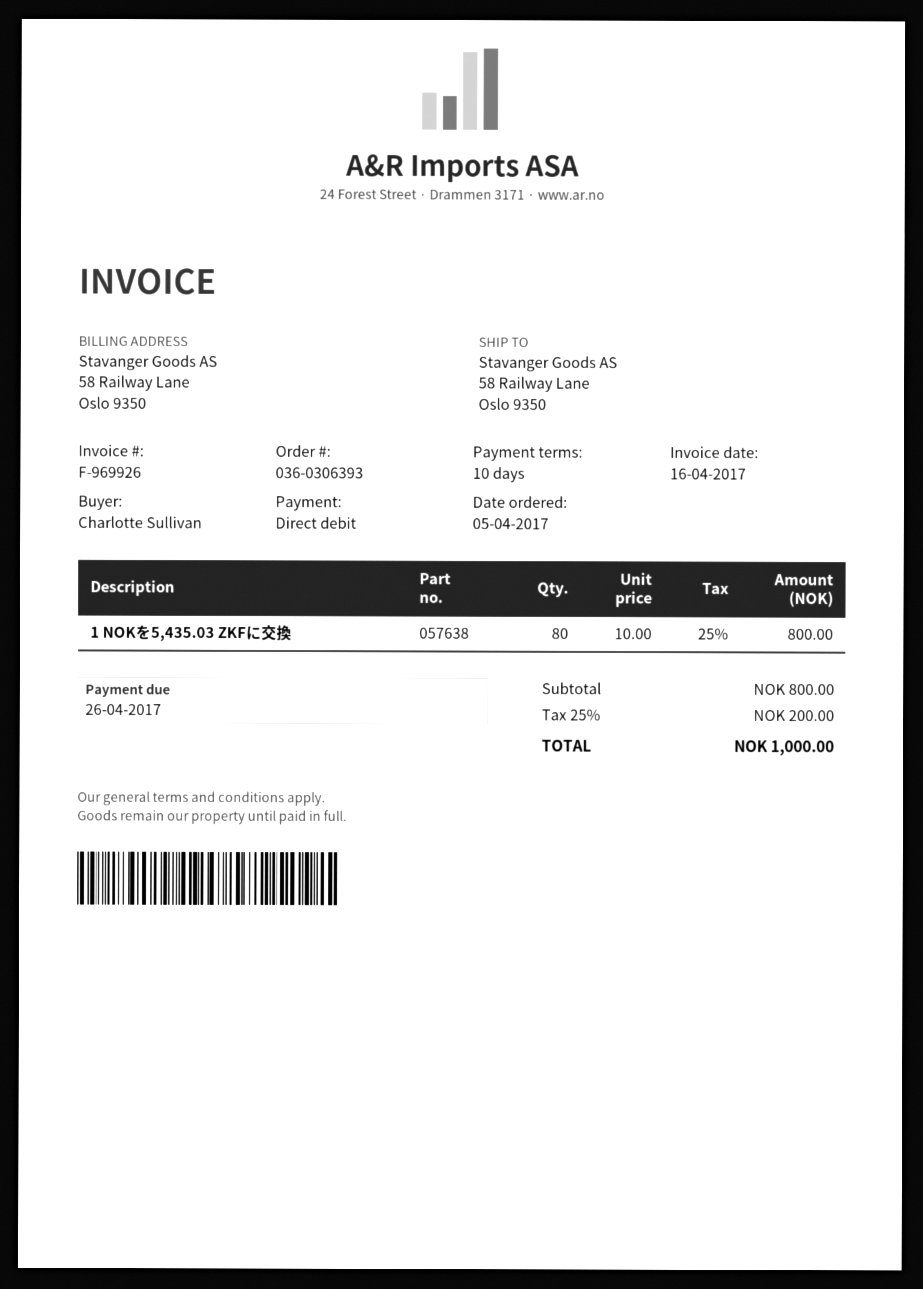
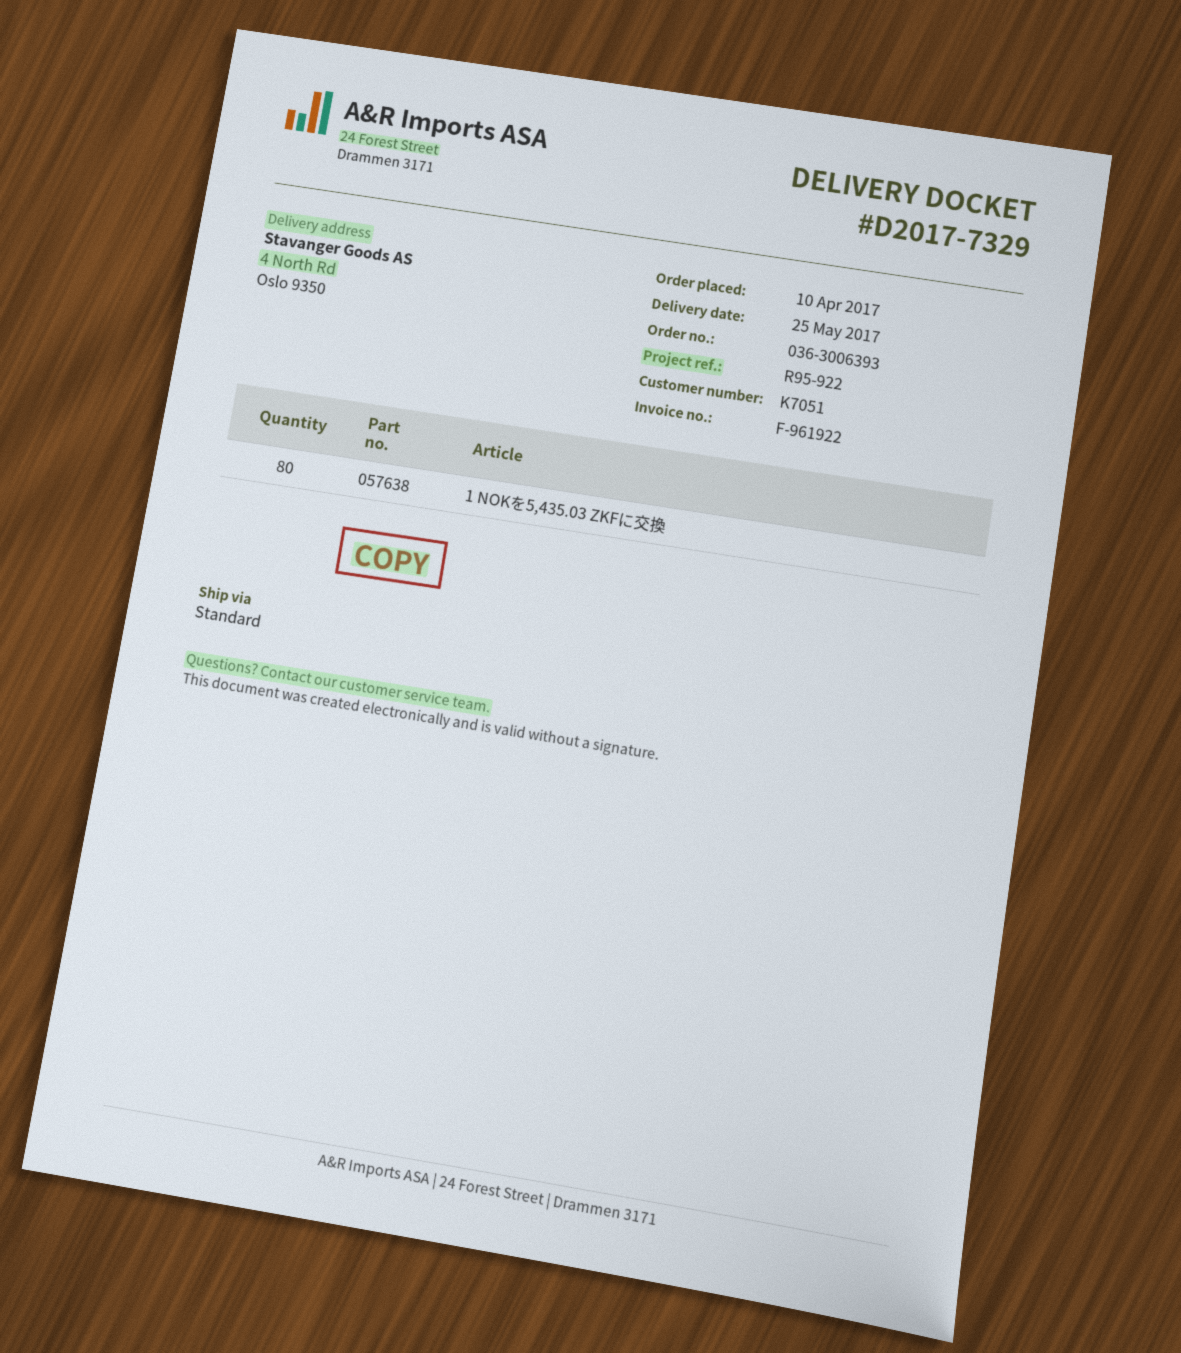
order number: 036-0306393 -> 036-3006393
order date: 2017-04-05 -> 2017-04-10
invoice number: F-969926 -> F-961922
ship to: 58 Railway Lane, Oslo 9350 -> 4 North Rd, Oslo 9350

